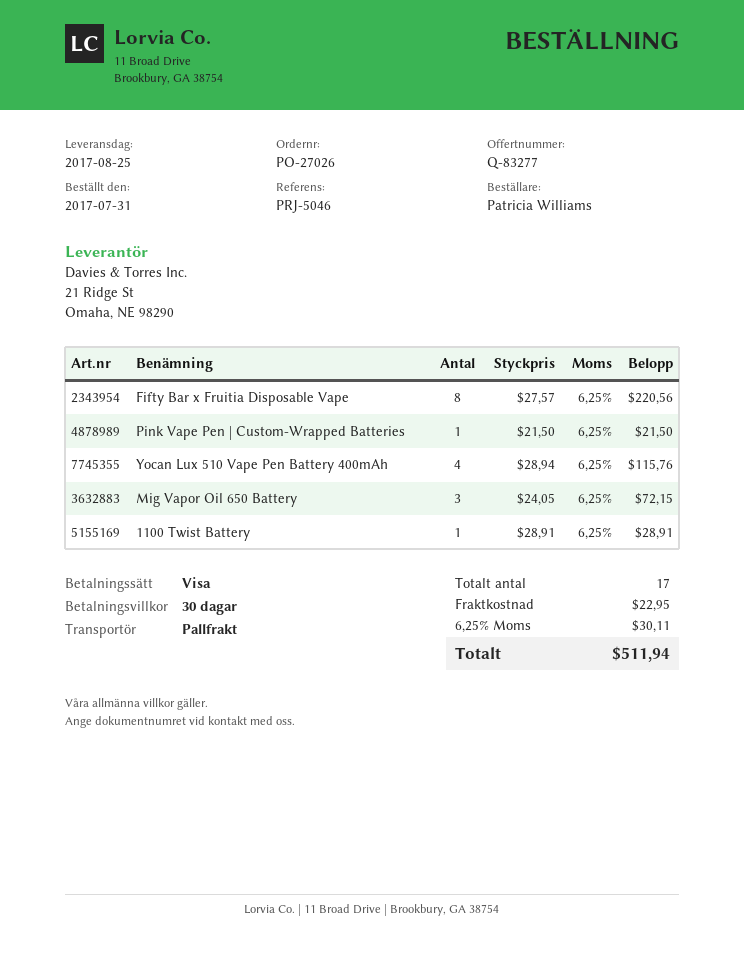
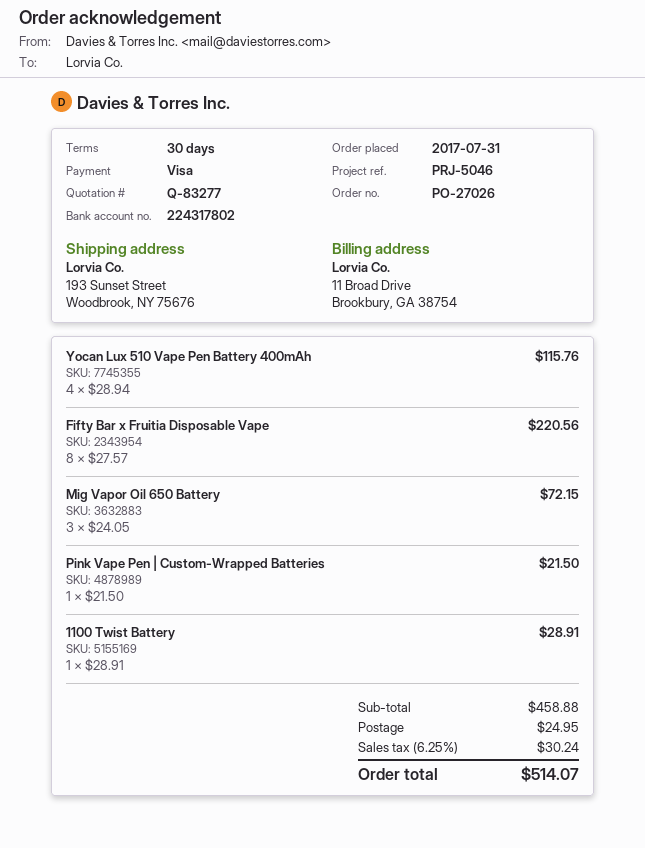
shipping: 22.95 -> 24.95
tax: 6.25% = 30.11 -> 6.25% = 30.24
total: 511.94 -> 514.07

